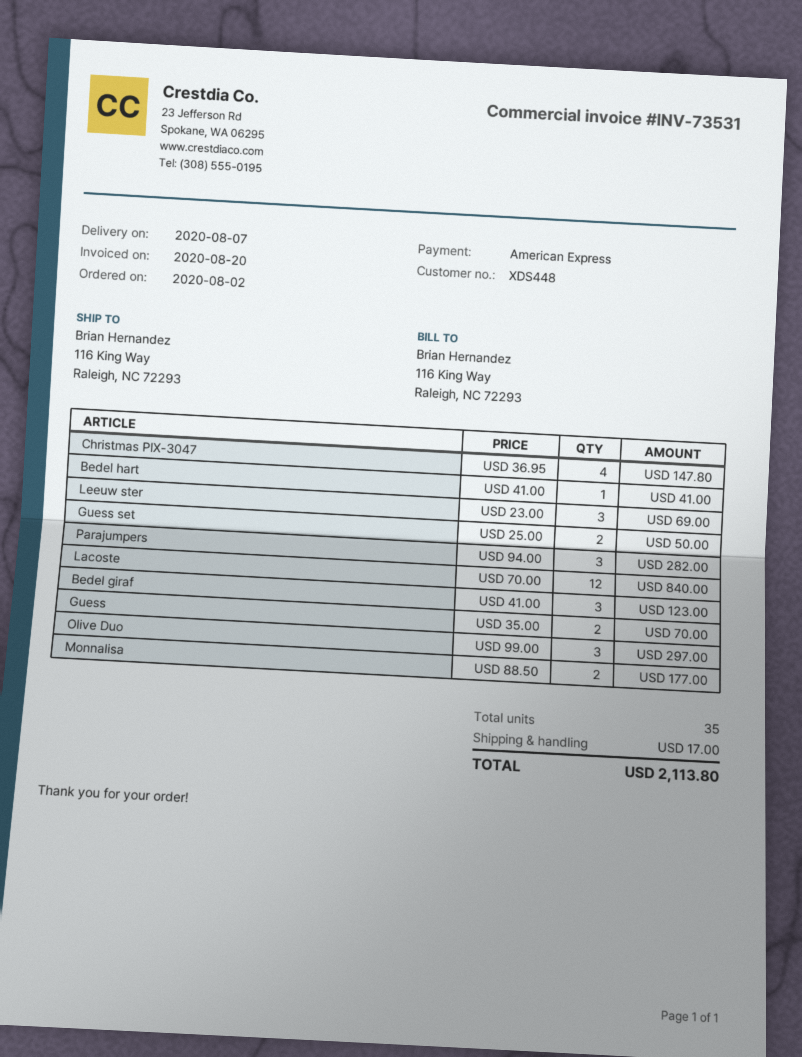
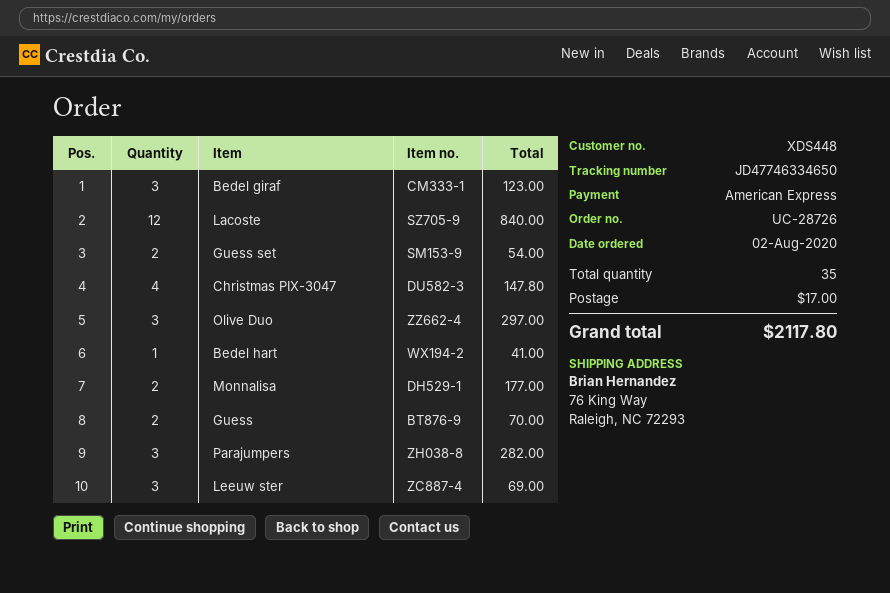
ship to: 116 King Way, Raleigh, NC 72293 -> 76 King Way, Raleigh, NC 72293
Guess set: 2 for 50.00 -> 2 for 54.00
total: 2113.80 -> 2117.80

